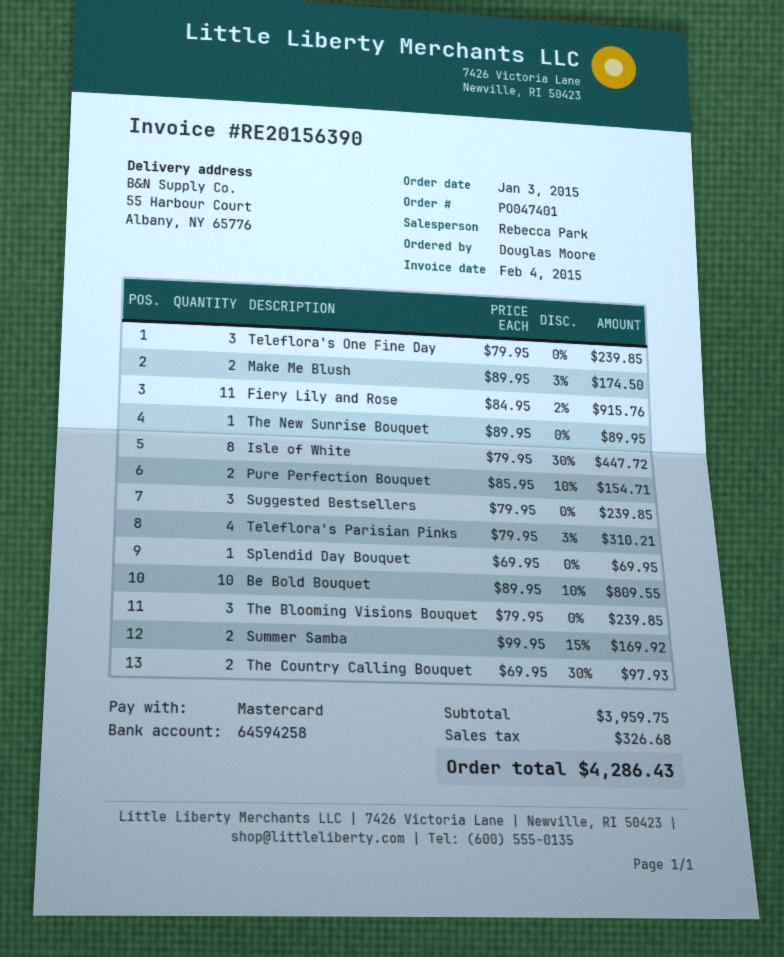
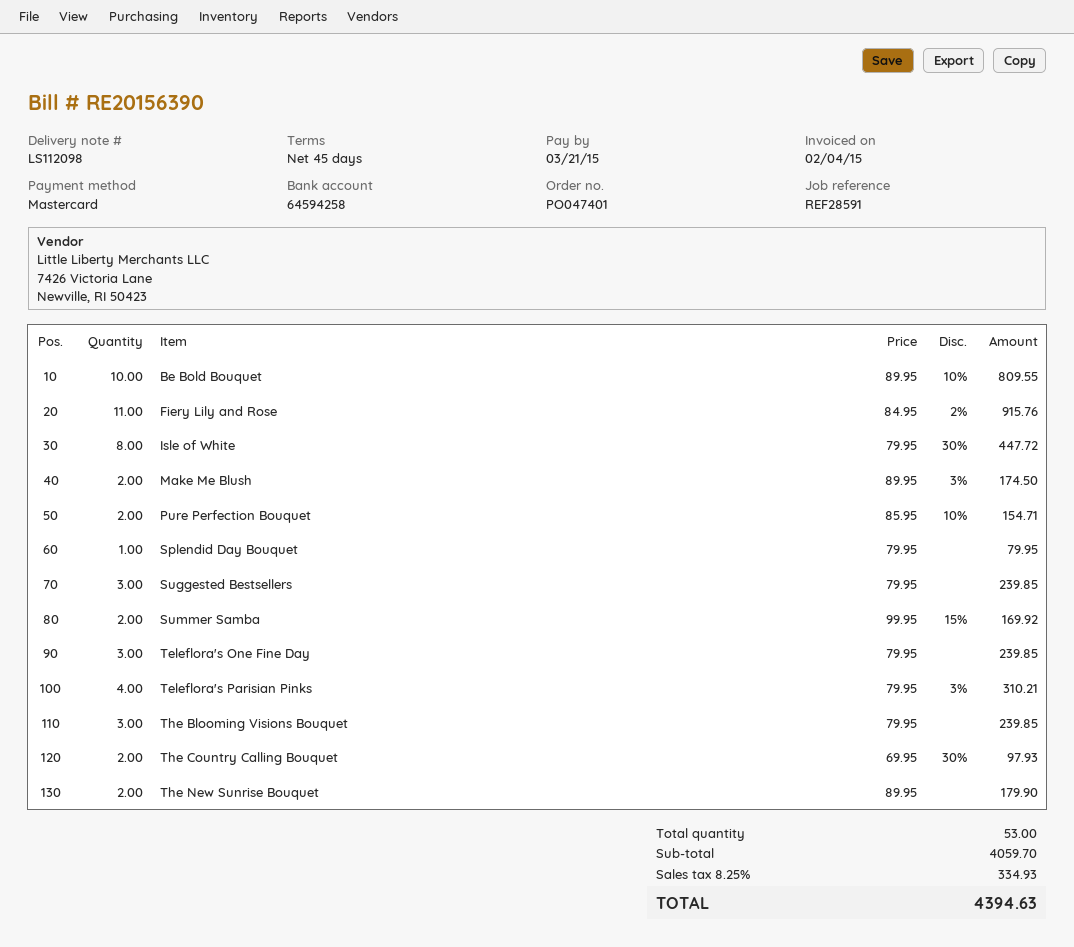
The New Sunrise Bouquet: 1 x 89.95 = 89.95 -> 2 x 89.95 = 179.90
Splendid Day Bouquet: 1 x 69.95 = 69.95 -> 1 x 79.95 = 79.95
subtotal: 3959.75 -> 4059.70
tax: 326.68 -> 334.93
total: 4286.43 -> 4394.63

